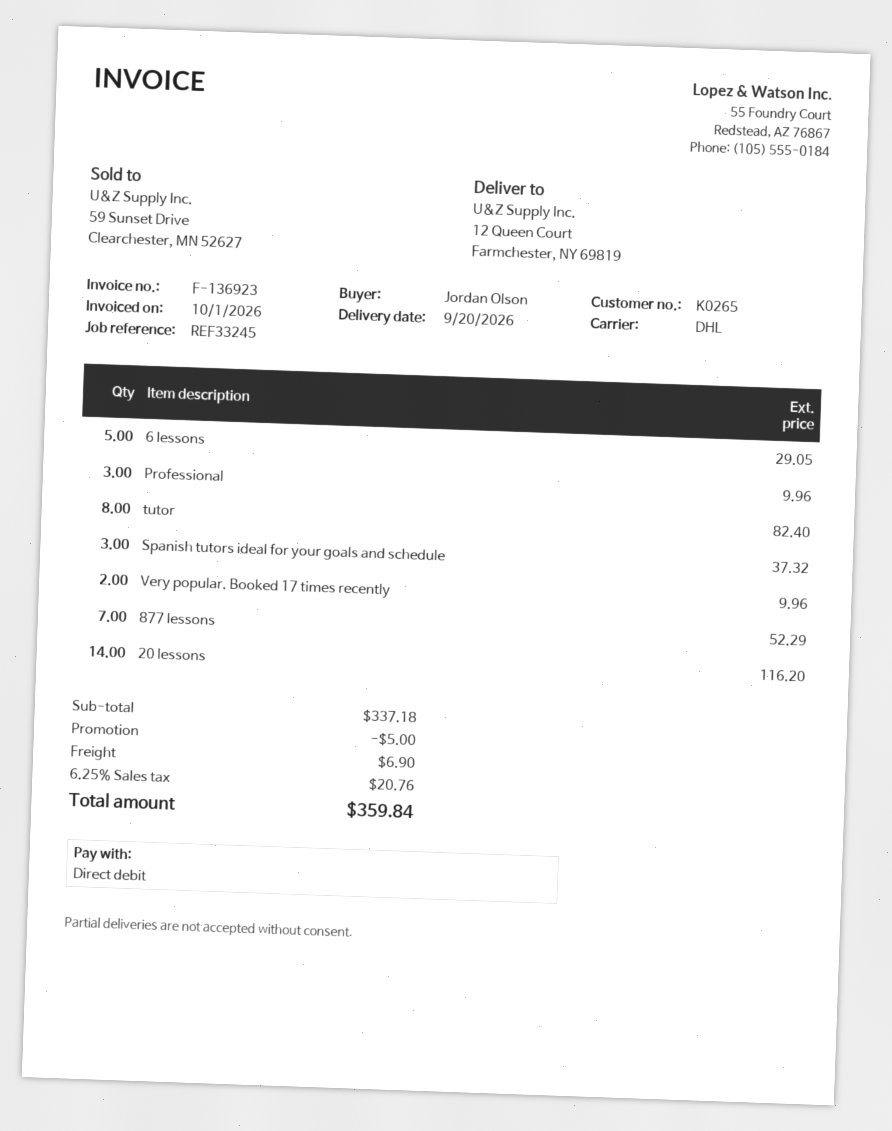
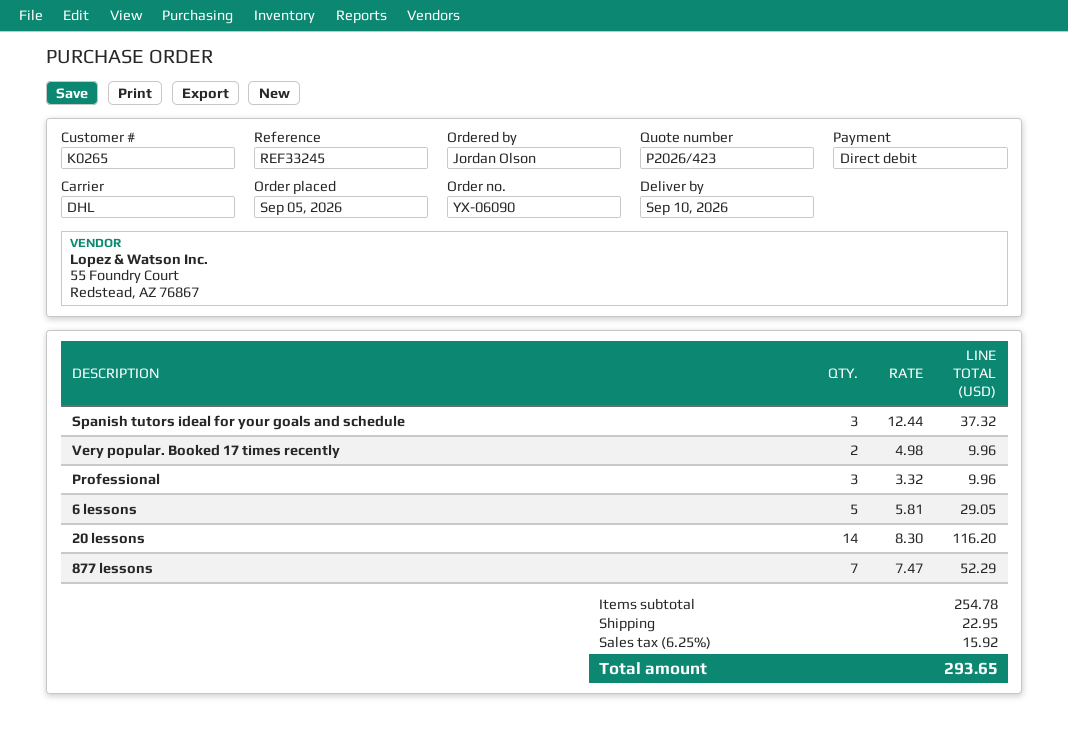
delivery date: 2026-09-20 -> 2026-09-10
tutor: 8 for 82.40 -> none
subtotal: 337.18 -> 254.78
discount: 5.00 -> none
shipping: 6.90 -> 22.95
tax: 6.25% = 20.76 -> 6.25% = 15.92
total: 359.84 -> 293.65

